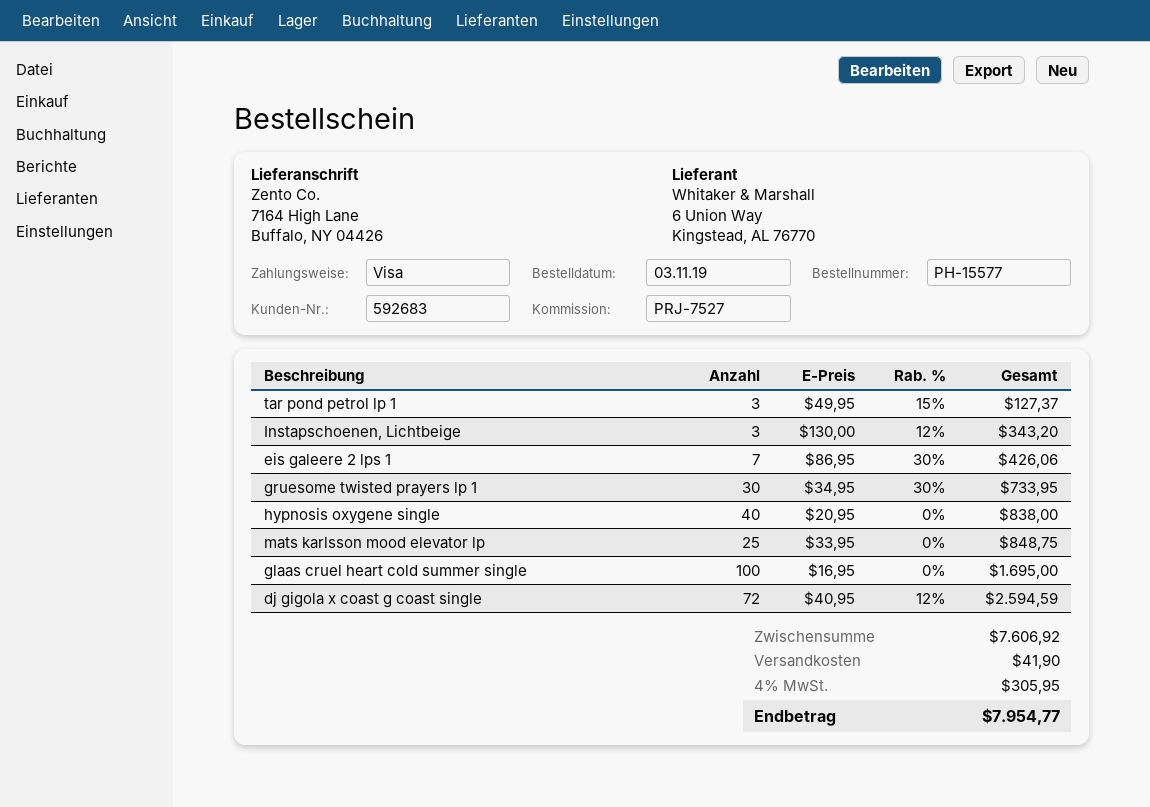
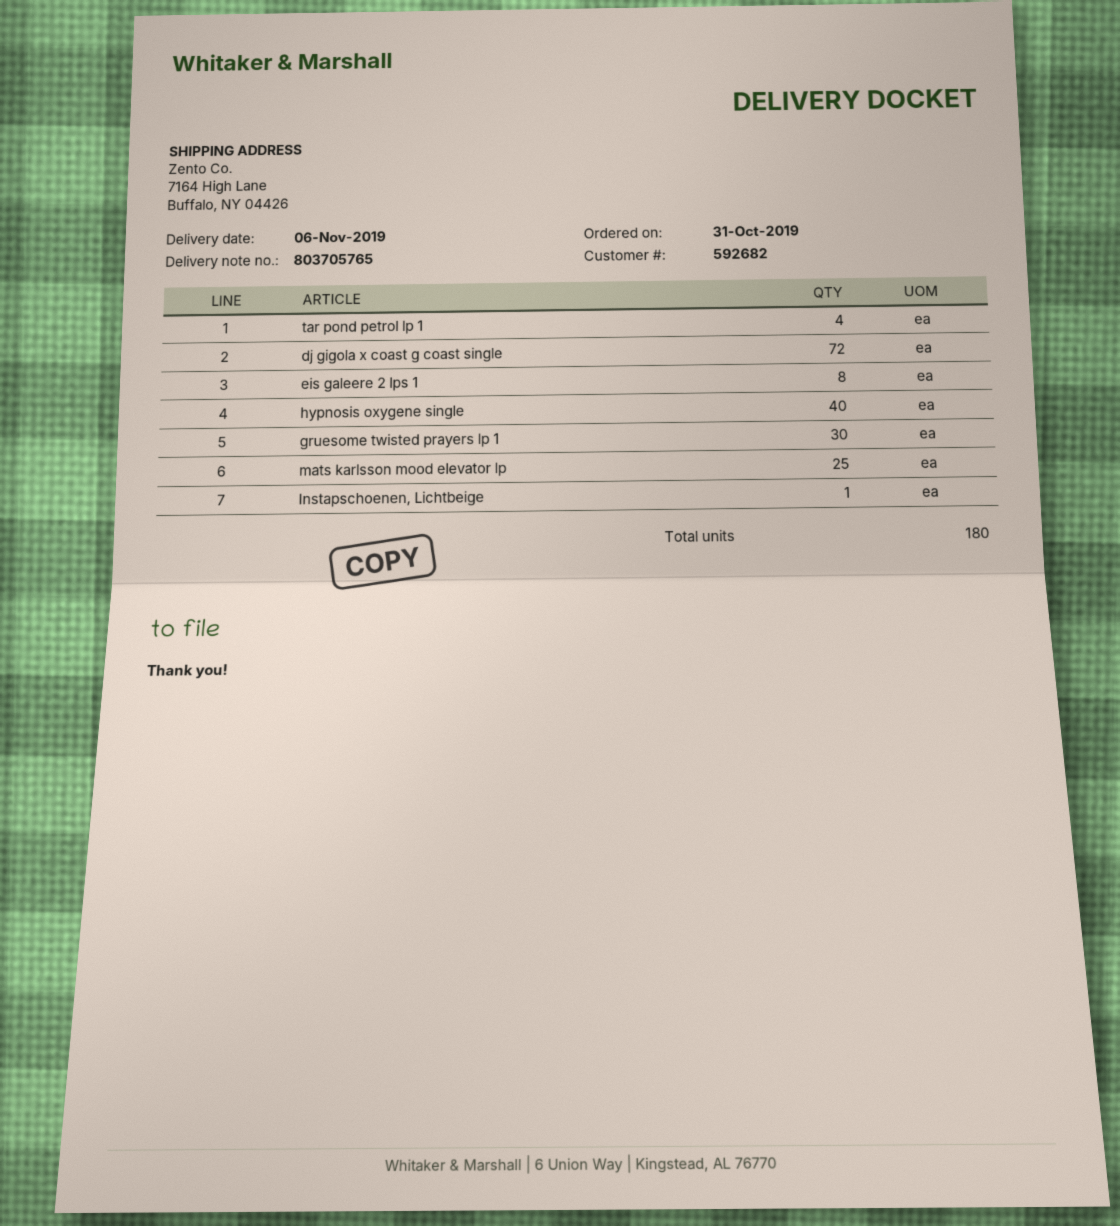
order date: 2019-11-03 -> 2019-10-31
customer number: 592683 -> 592682
tar pond petrol lp 1: 3 -> 4
Instapschoenen, Lichtbeige: 3 -> 1
eis galeere 2 lps 1: 7 -> 8
glaas cruel heart cold summer single: 100 -> none

